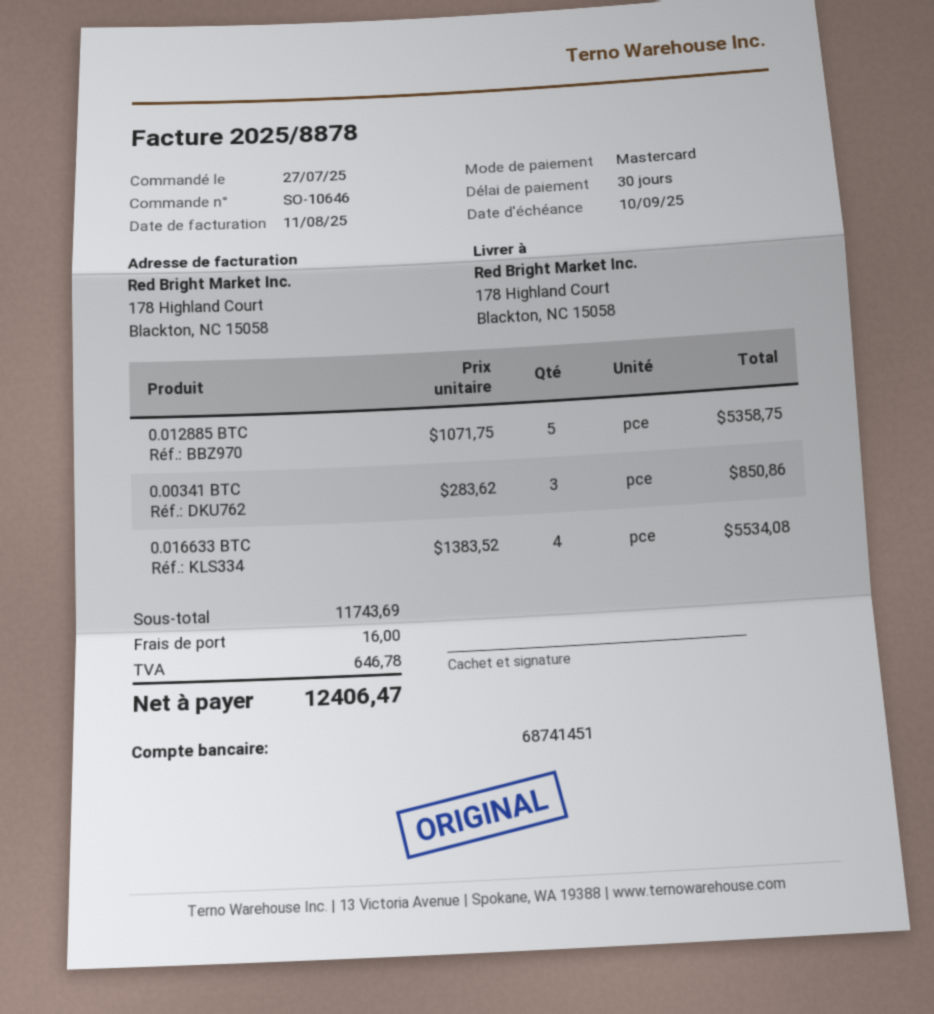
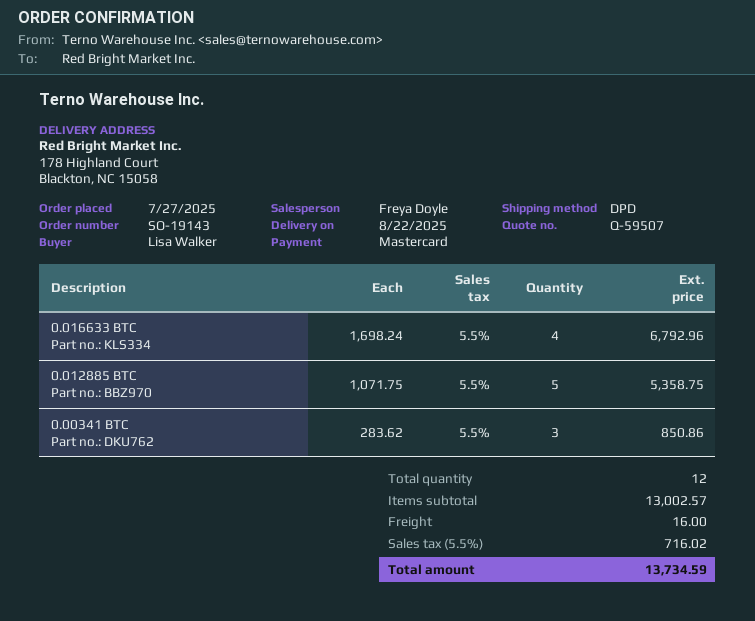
order number: SO-10646 -> SO-19143
0.016633 BTC: 4 x 1383.52 = 5534.08 -> 4 x 1698.24 = 6792.96
subtotal: 11743.69 -> 13002.57
tax: 646.78 -> 716.02
total: 12406.47 -> 13734.59

